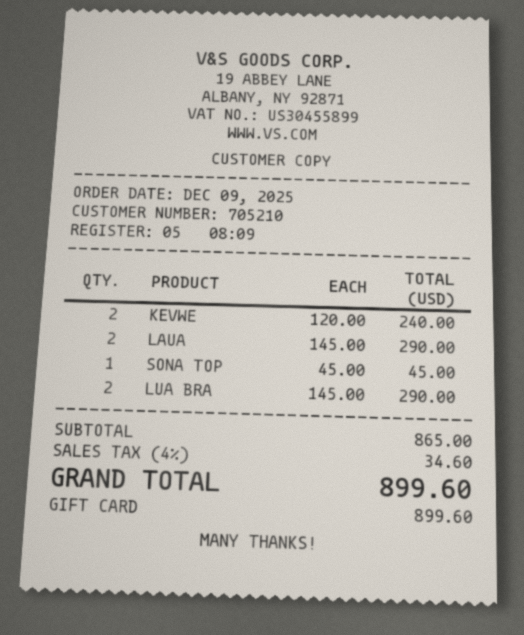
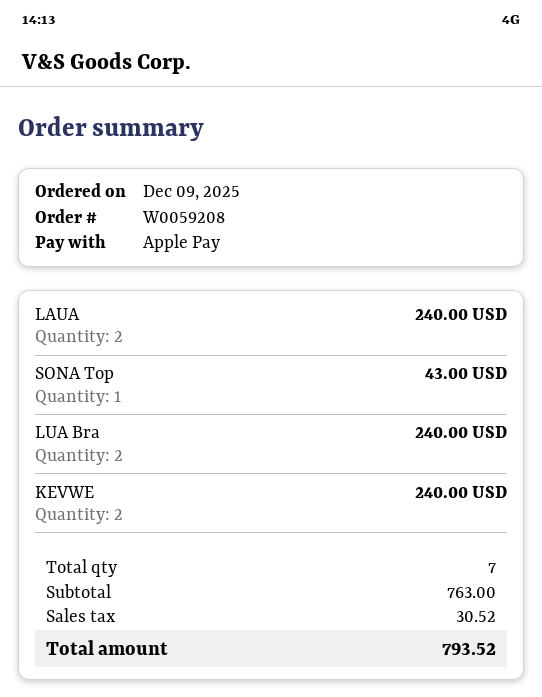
payment method: gift card -> Apple Pay
LAUA: 2 for 290.00 -> 2 for 240.00
SONA TOP: 1 for 45.00 -> 1 for 43.00
LUA BRA: 2 for 290.00 -> 2 for 240.00
subtotal: 865.00 -> 763.00
tax: 34.60 -> 30.52
total: 899.60 -> 793.52

